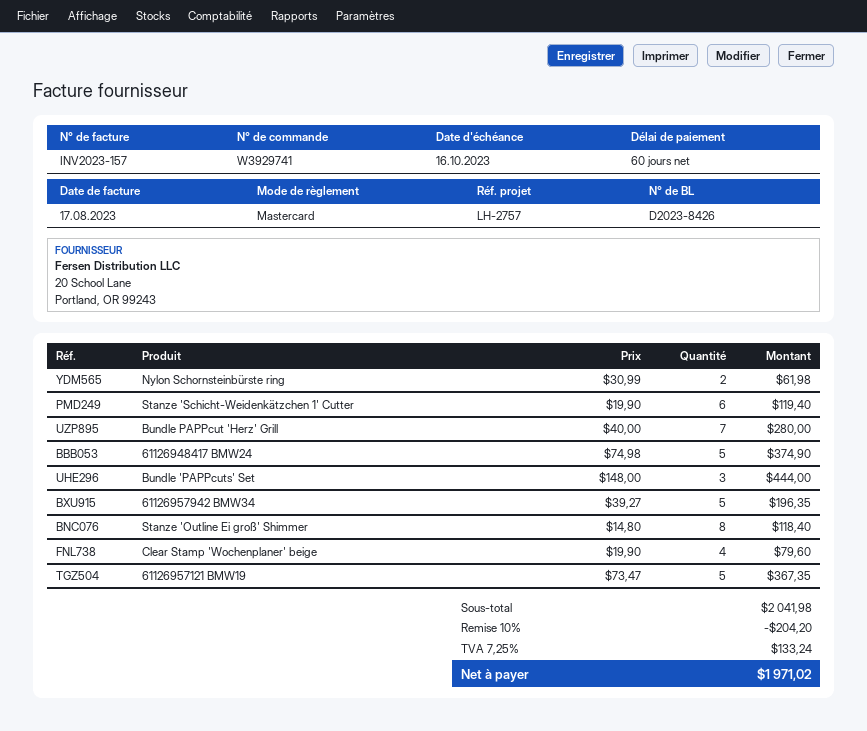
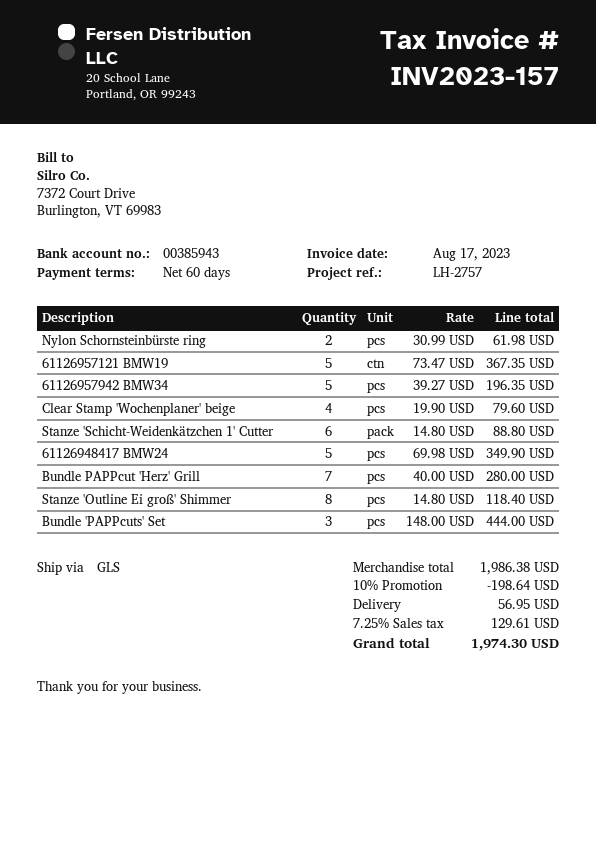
Stanze 'Schicht-Weidenkätzchen 1' Cutter: 6 x 19.90 = 119.40 -> 6 x 14.80 = 88.80
61126948417 BMW24: 5 x 74.98 = 374.90 -> 5 x 69.98 = 349.90
subtotal: 2041.98 -> 1986.38
discount: 10% = 204.20 -> 10% = 198.64
shipping: none -> 56.95
tax: 7.25% = 133.24 -> 7.25% = 129.61
total: 1971.02 -> 1974.30

